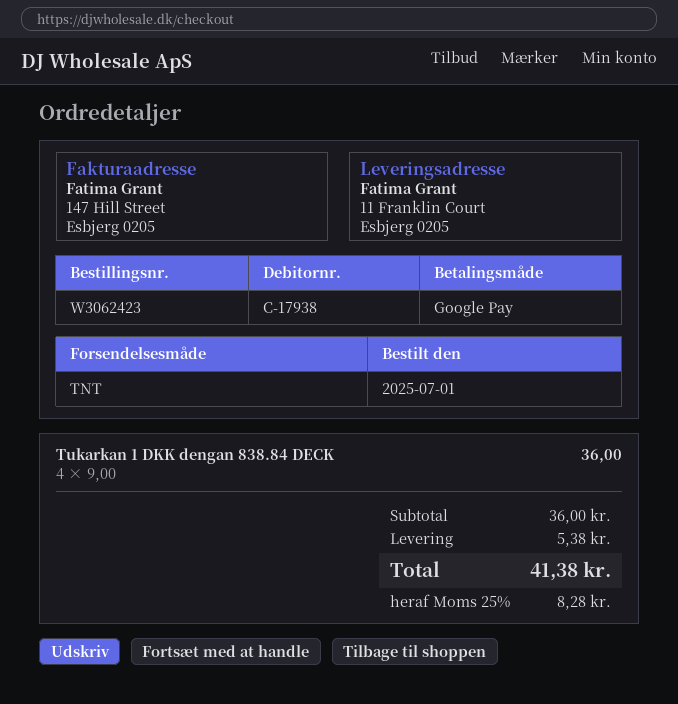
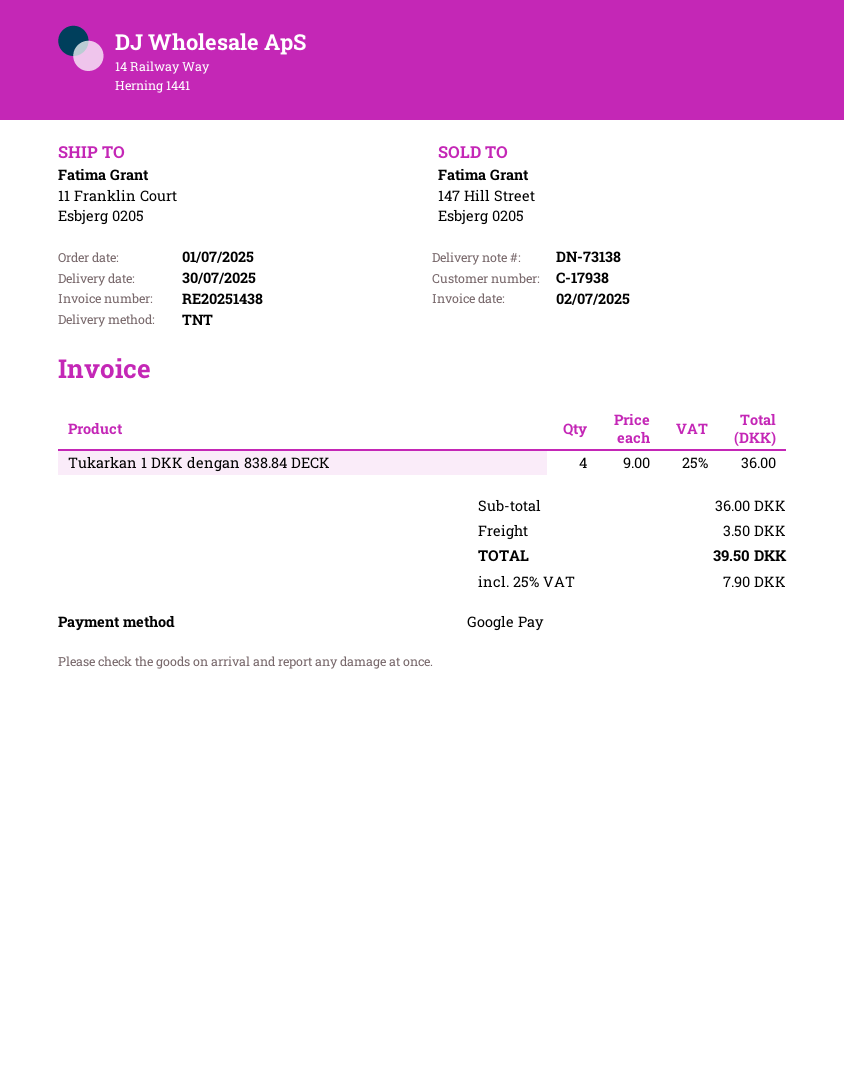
shipping: 5.38 -> 3.50
tax: 25% = 8.28 -> 25% = 7.90
total: 41.38 -> 39.50

